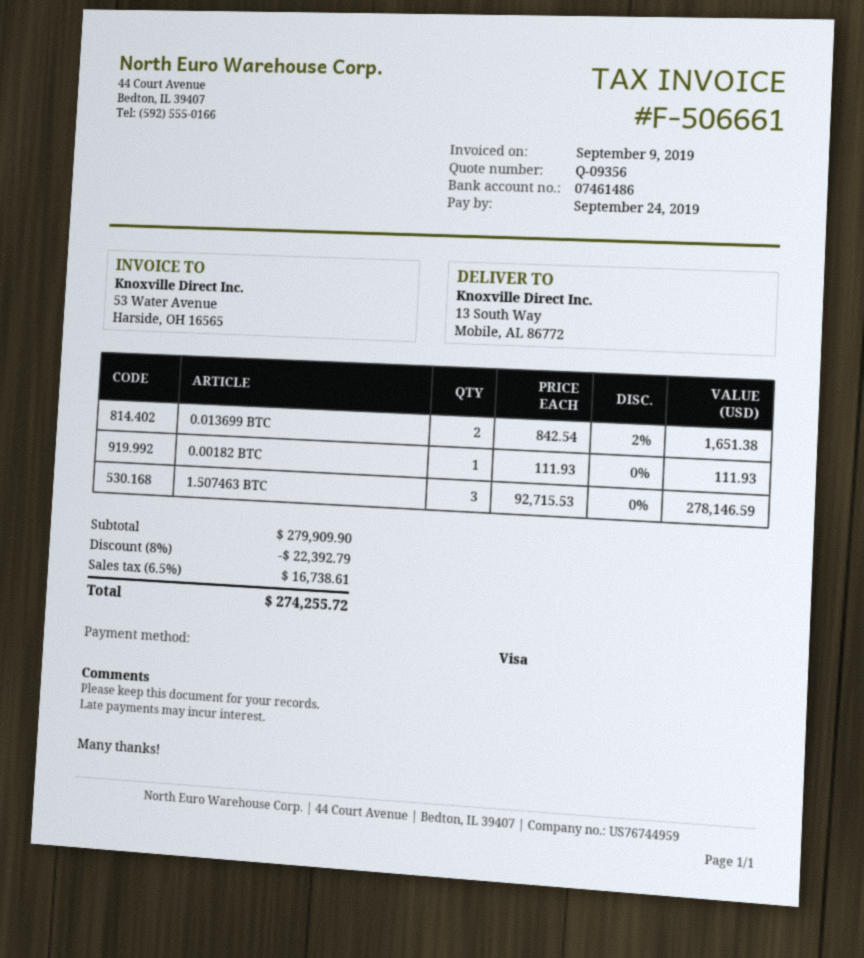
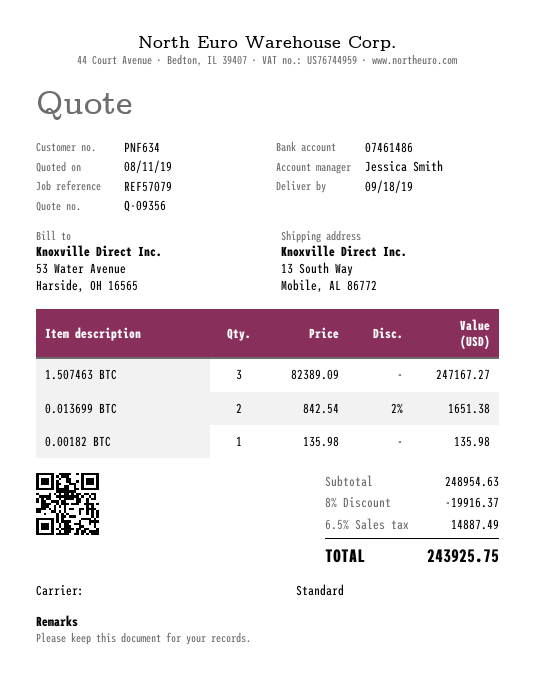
0.00182 BTC: 1 x 111.93 = 111.93 -> 1 x 135.98 = 135.98
1.507463 BTC: 3 x 92715.53 = 278146.59 -> 3 x 82389.09 = 247167.27
subtotal: 279909.90 -> 248954.63
discount: 8% = 22392.79 -> 8% = 19916.37
tax: 6.5% = 16738.61 -> 6.5% = 14887.49
total: 274255.72 -> 243925.75

